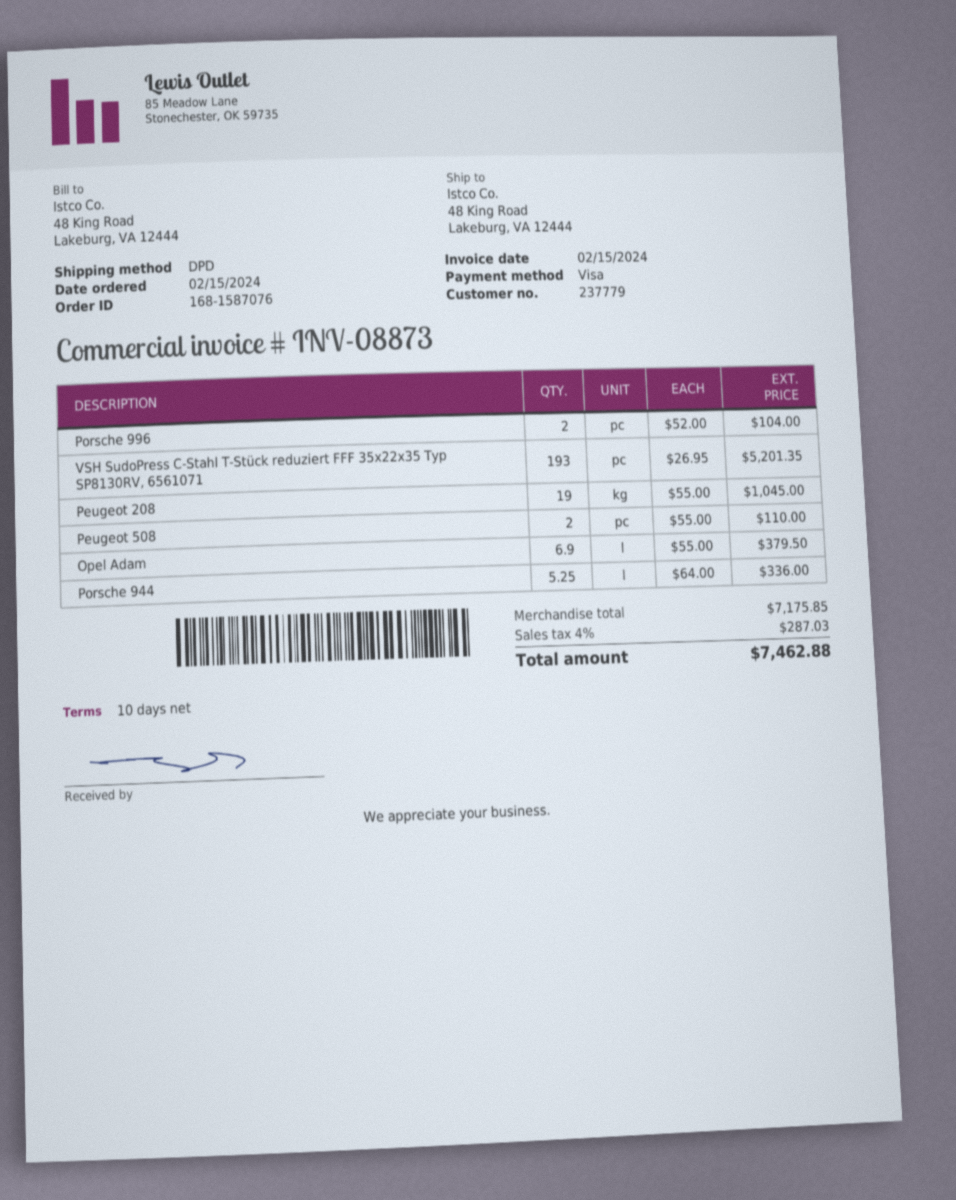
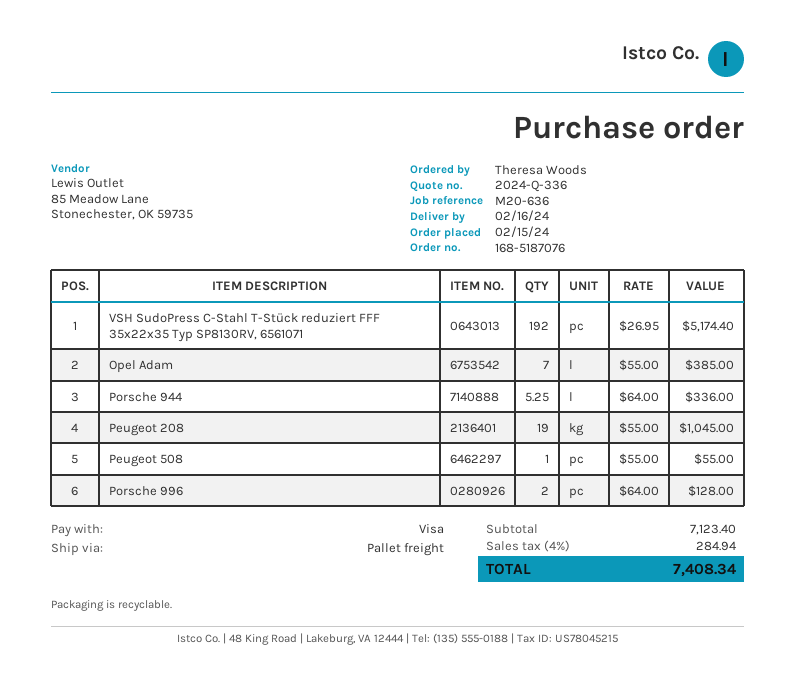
order number: 168-1587076 -> 168-5187076
shipping method: DPD -> pallet freight
Porsche 996: 2 x 52.00 = 104.00 -> 2 x 64.00 = 128.00
VSH SudoPress C-Stahl T-Stück reduziert FFF 35x22x35 Typ SP8130RV, 6561071: 193 x 26.95 = 5201.35 -> 192 x 26.95 = 5174.40
Peugeot 508: 2 x 55.00 = 110.00 -> 1 x 55.00 = 55.00
Opel Adam: 6.9 x 55.00 = 379.50 -> 7 x 55.00 = 385.00
subtotal: 7175.85 -> 7123.40
tax: 4% = 287.03 -> 4% = 284.94
total: 7462.88 -> 7408.34

